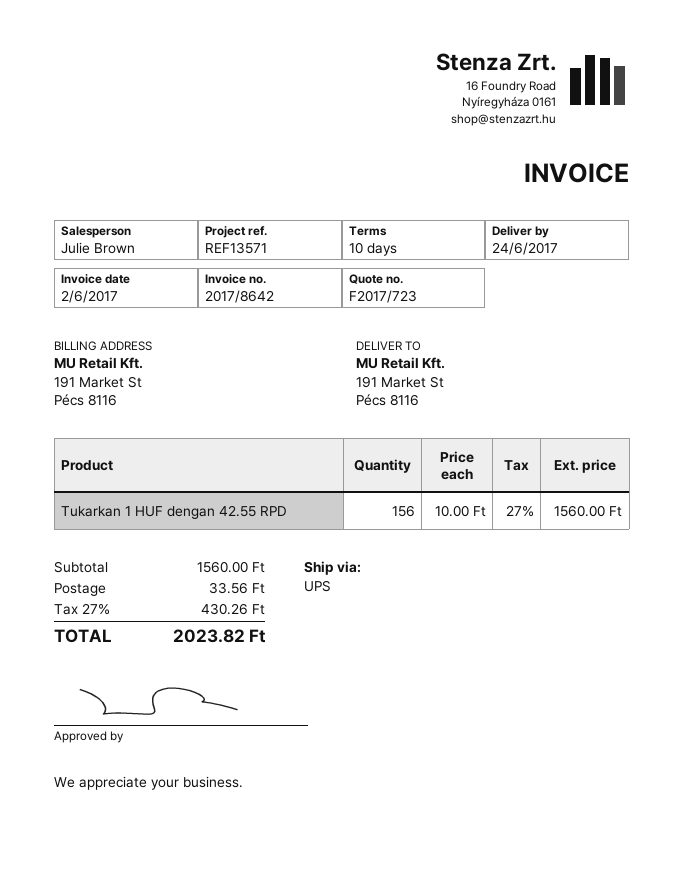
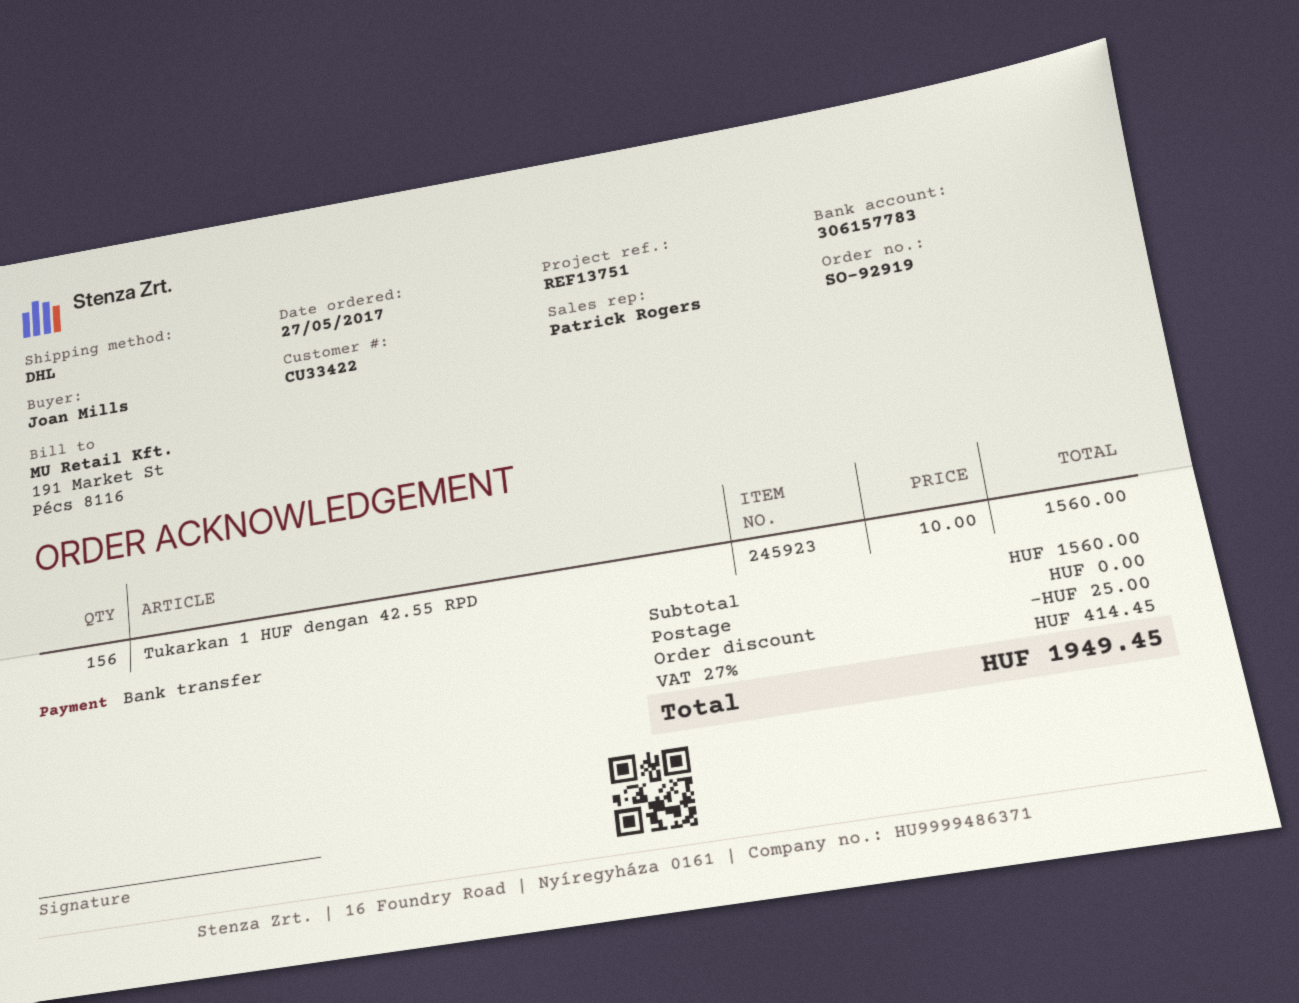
reference: REF13571 -> REF13751
sales rep: Julie Brown -> Patrick Rogers
shipping method: UPS -> DHL
discount: none -> 25.00
shipping: 33.56 -> 0.00
tax: 27% = 430.26 -> 27% = 414.45
total: 2023.82 -> 1949.45

